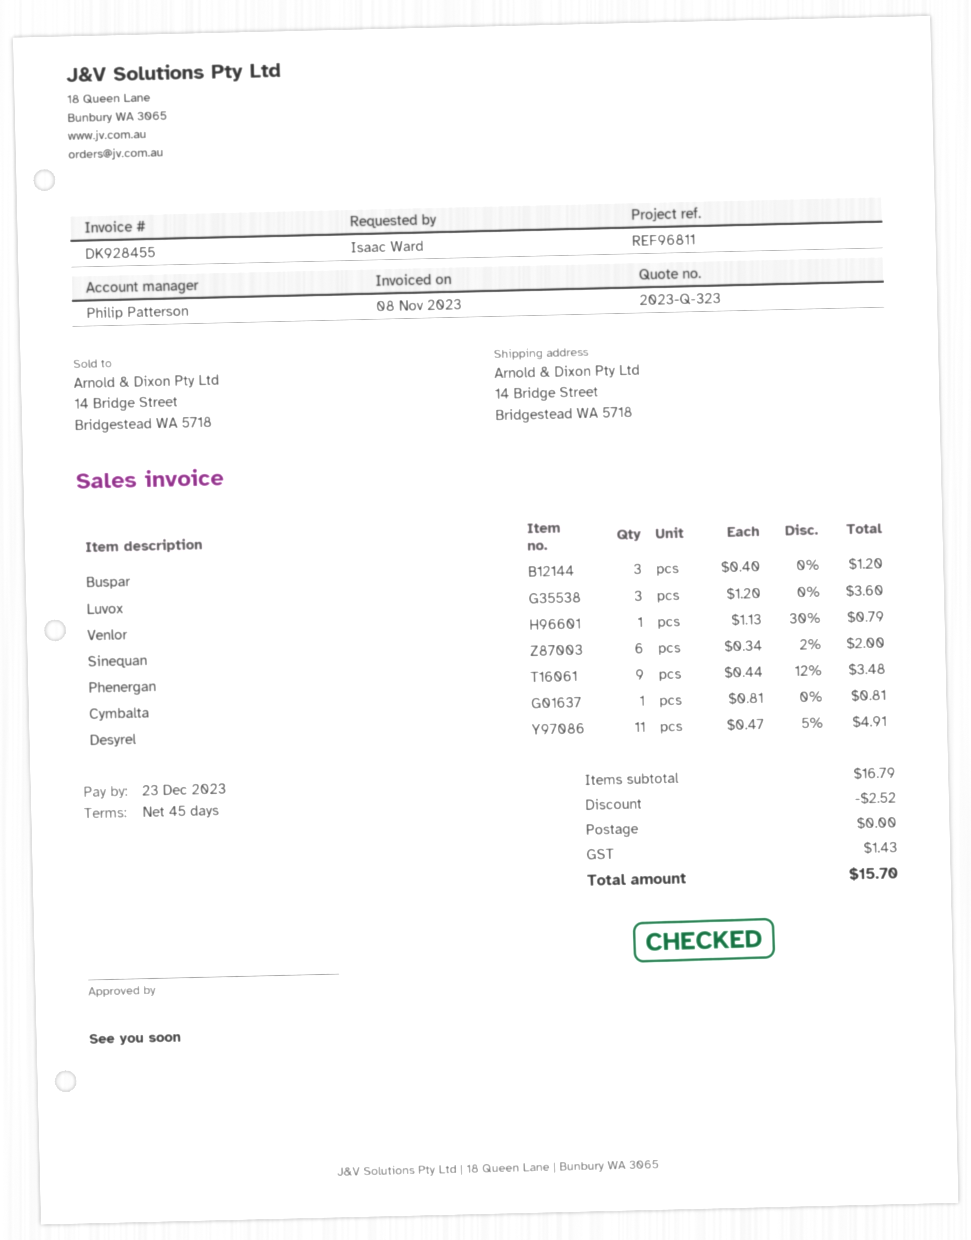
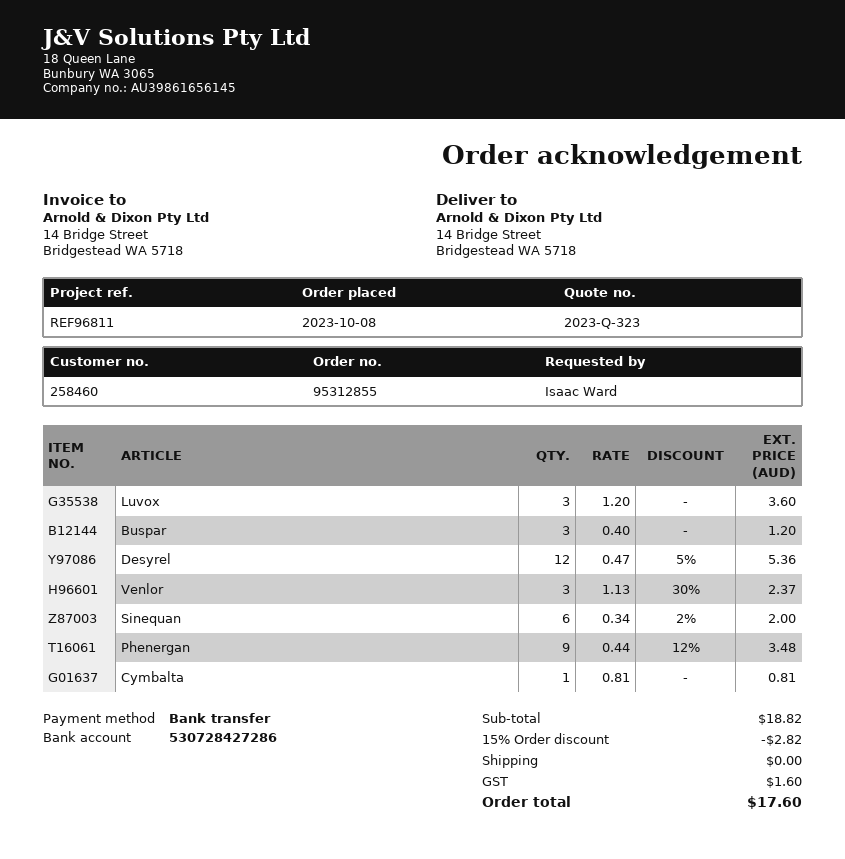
Venlor: 1 x 1.13 - 30% = 0.79 -> 3 x 1.13 - 30% = 2.37
Desyrel: 11 x 0.47 - 5% = 4.91 -> 12 x 0.47 - 5% = 5.36
subtotal: 16.79 -> 18.82
discount: 2.52 -> 2.82
tax: 1.43 -> 1.60
total: 15.70 -> 17.60

